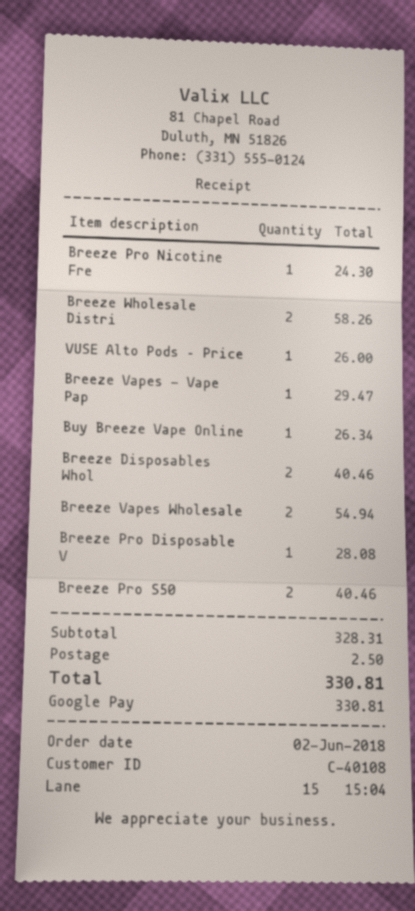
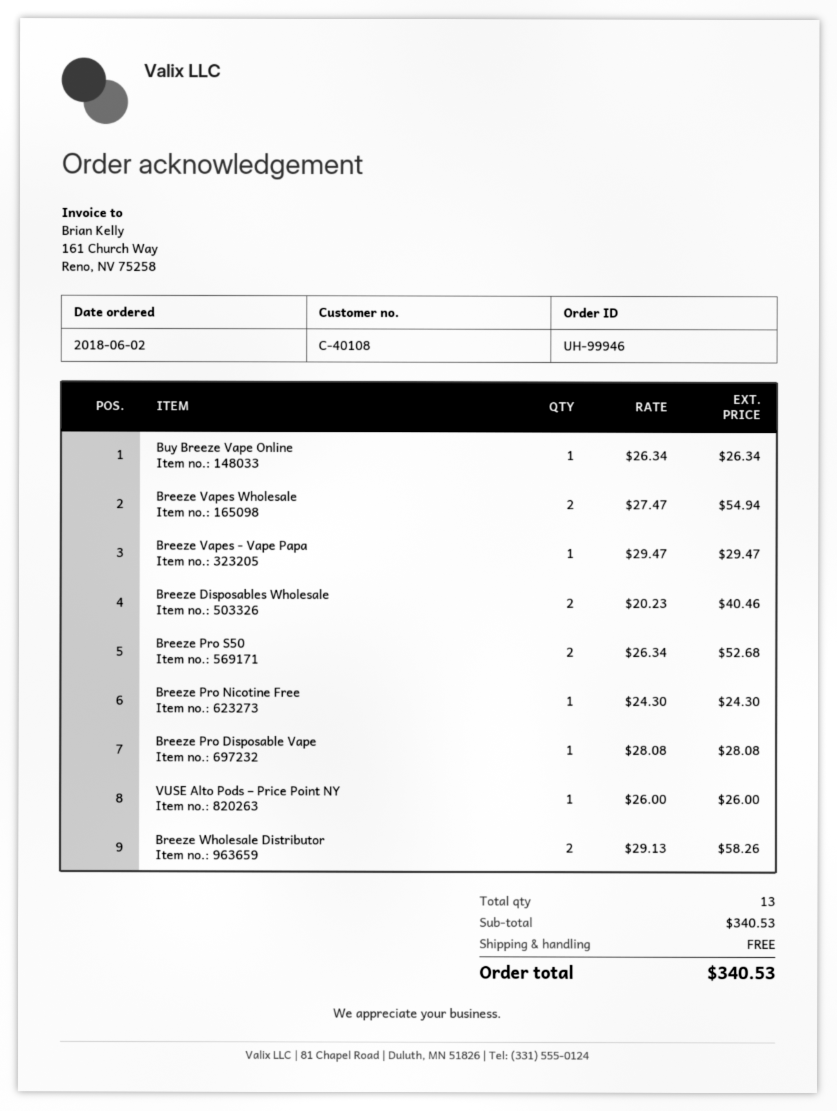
Breeze Pro S50: 2 for 40.46 -> 2 for 52.68
subtotal: 328.31 -> 340.53
shipping: 2.50 -> 0.00
total: 330.81 -> 340.53

